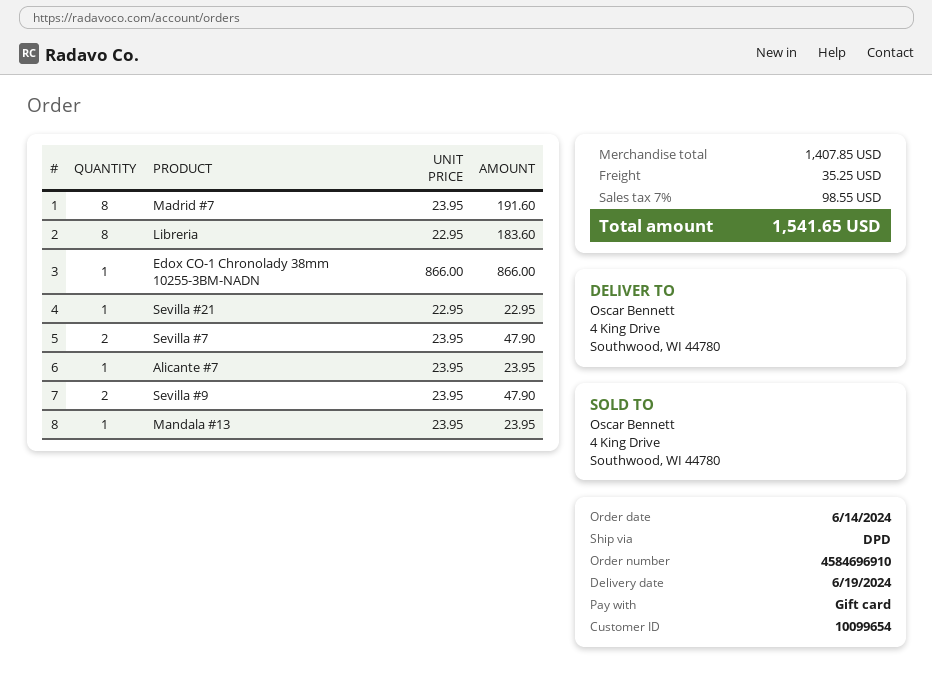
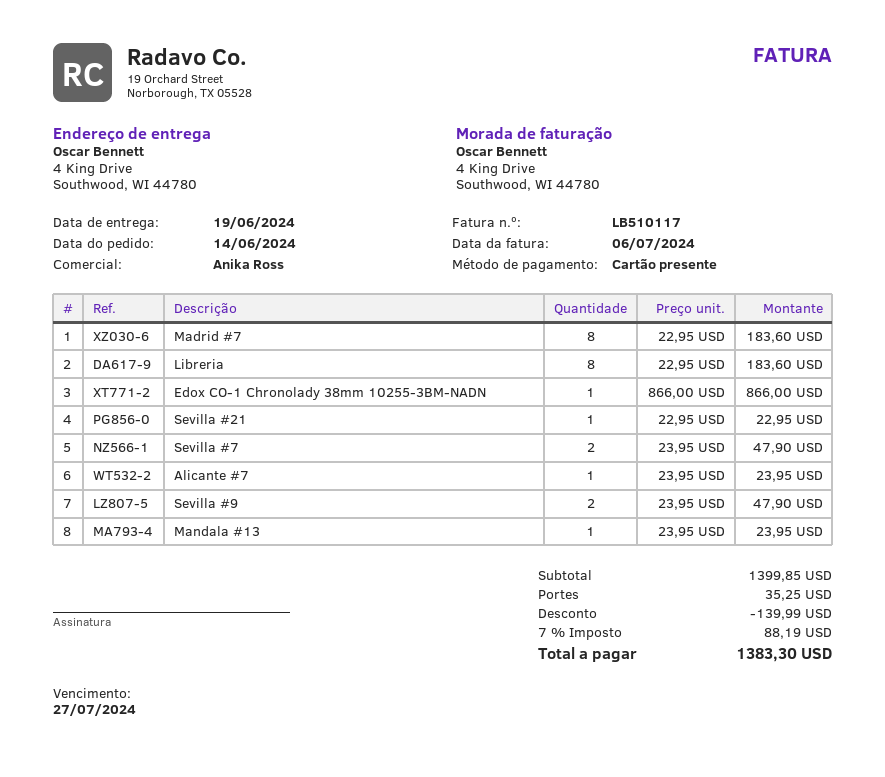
Madrid #7: 8 x 23.95 = 191.60 -> 8 x 22.95 = 183.60
subtotal: 1407.85 -> 1399.85
discount: none -> 139.99
tax: 7% = 98.55 -> 7% = 88.19
total: 1541.65 -> 1383.30

